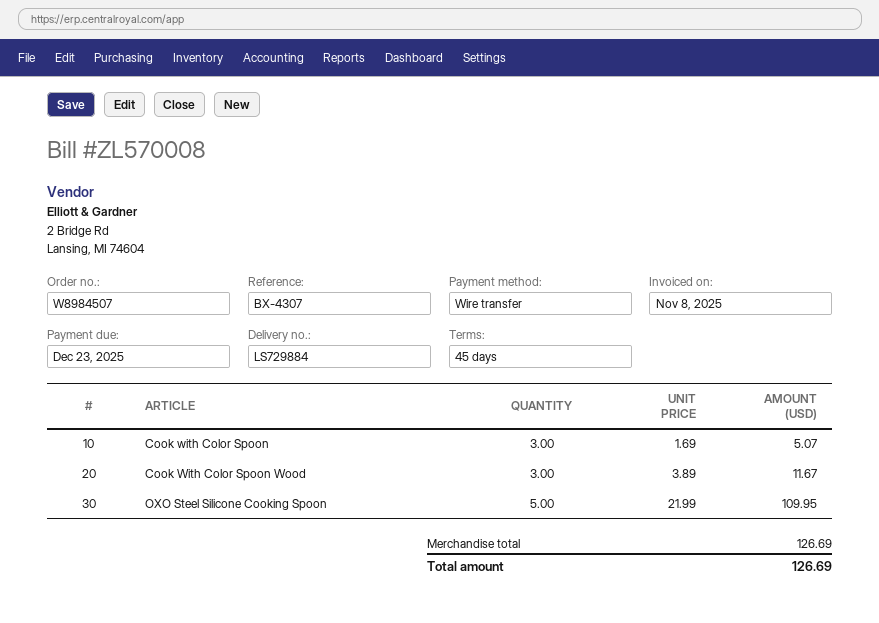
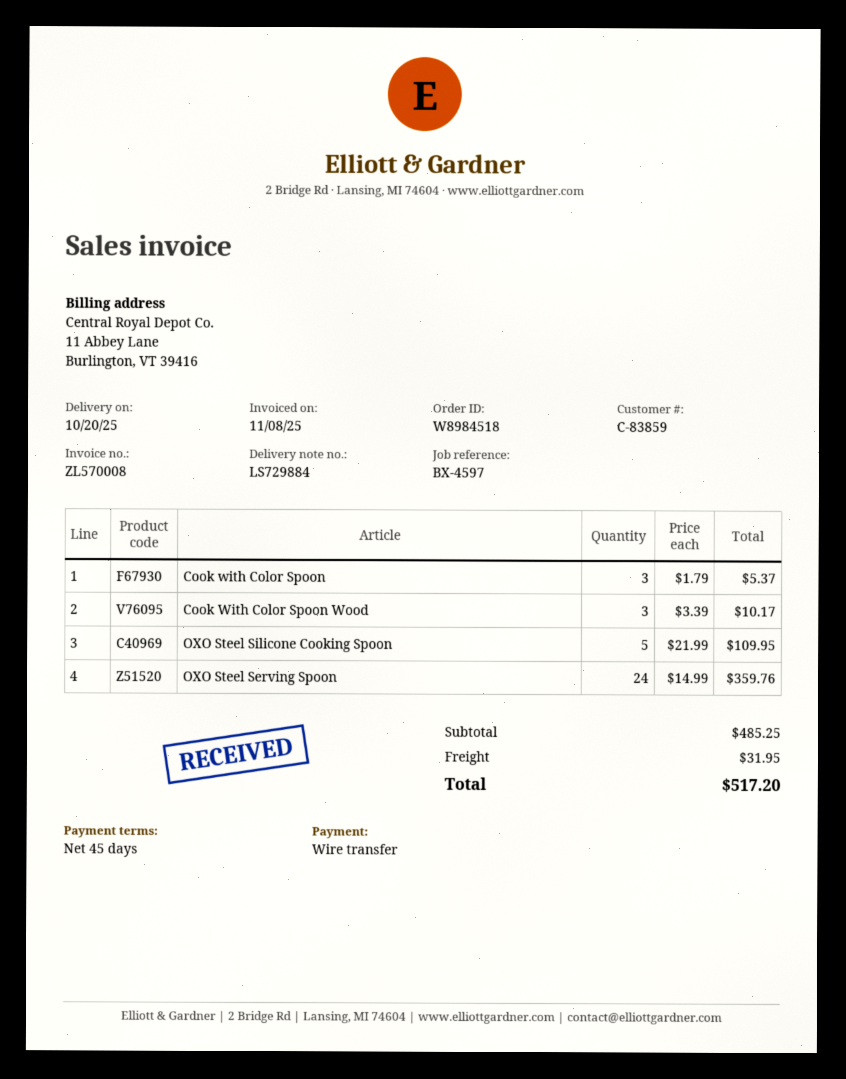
order number: W8984507 -> W8984518
reference: BX-4307 -> BX-4597
Cook with Color Spoon: 3 x 1.69 = 5.07 -> 3 x 1.79 = 5.37
Cook With Color Spoon Wood: 3 x 3.89 = 11.67 -> 3 x 3.39 = 10.17
OXO Steel Serving Spoon: none -> 24 x 14.99 = 359.76
subtotal: 126.69 -> 485.25
shipping: none -> 31.95
total: 126.69 -> 517.20

